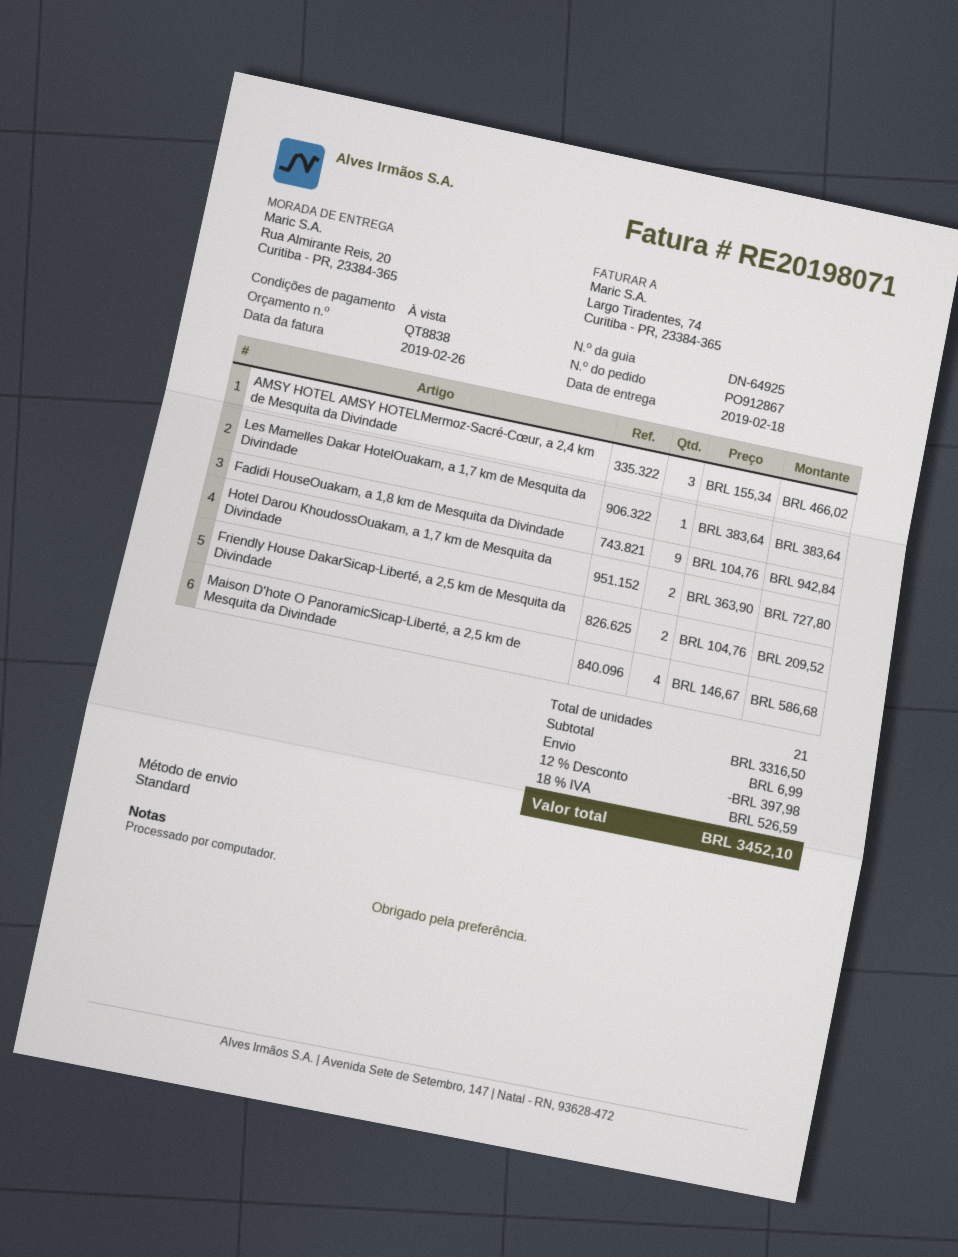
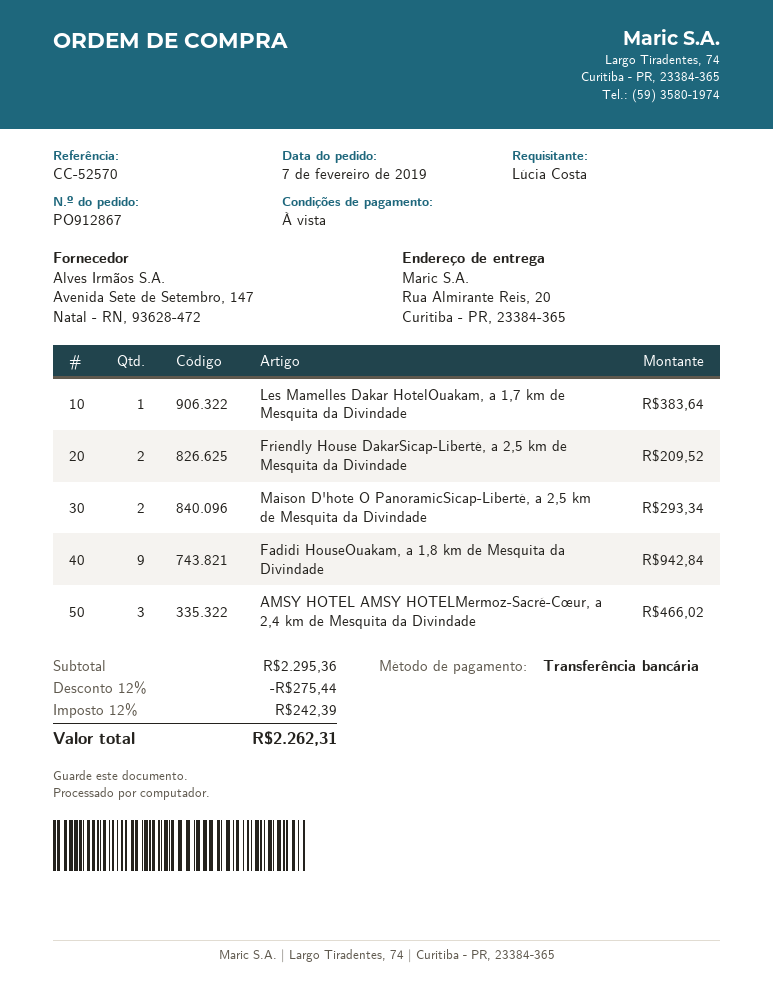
Hotel Darou KhoudossOuakam, a 1,7 km de Mesquita da Divindade: 2 for 727.80 -> none
Maison D'hote O PanoramicSicap-Liberté, a 2,5 km de Mesquita da Divindade: 4 for 586.68 -> 2 for 293.34
subtotal: 3316.50 -> 2295.36
discount: 12% = 397.98 -> 12% = 275.44
shipping: 6.99 -> none
tax: 18% = 526.59 -> 12% = 242.39
total: 3452.10 -> 2262.31

